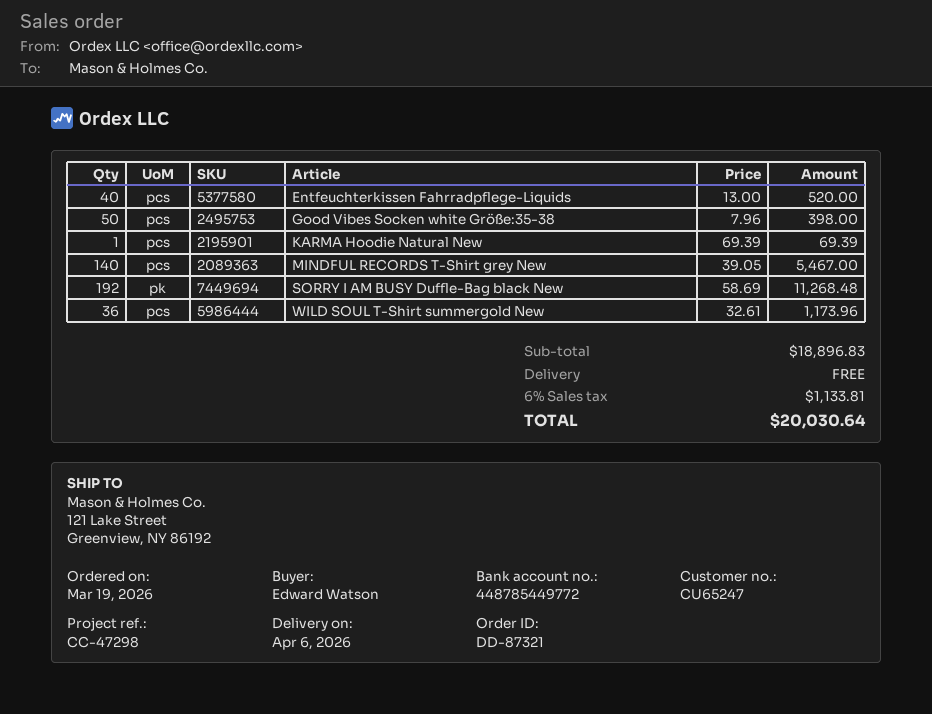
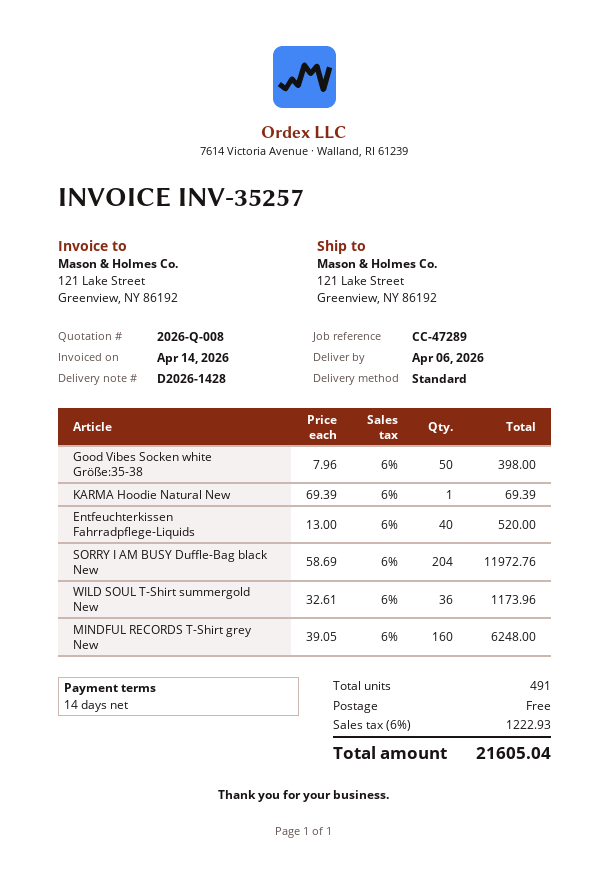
reference: CC-47298 -> CC-47289
MINDFUL RECORDS T-Shirt grey New: 140 x 39.05 = 5467.00 -> 160 x 39.05 = 6248.00
SORRY I AM BUSY Duffle-Bag black New: 192 x 58.69 = 11268.48 -> 204 x 58.69 = 11972.76
tax: 6% = 1133.81 -> 6% = 1222.93
total: 20030.64 -> 21605.04

